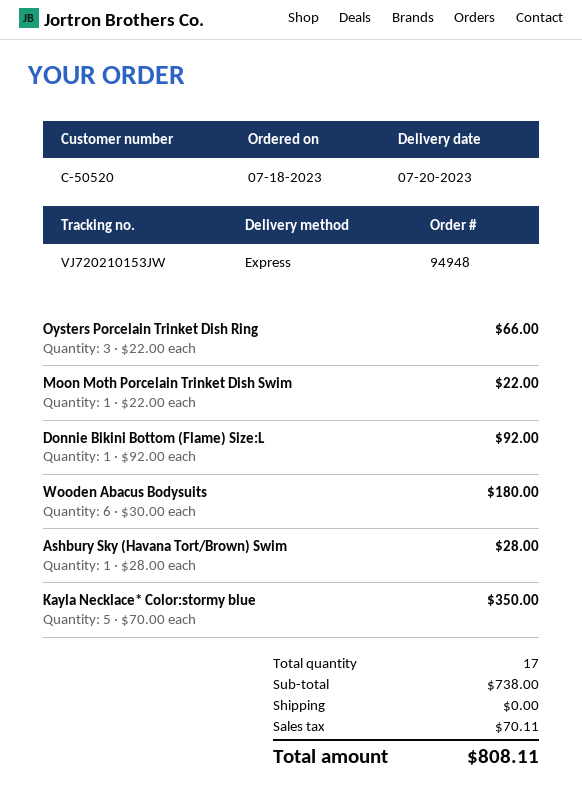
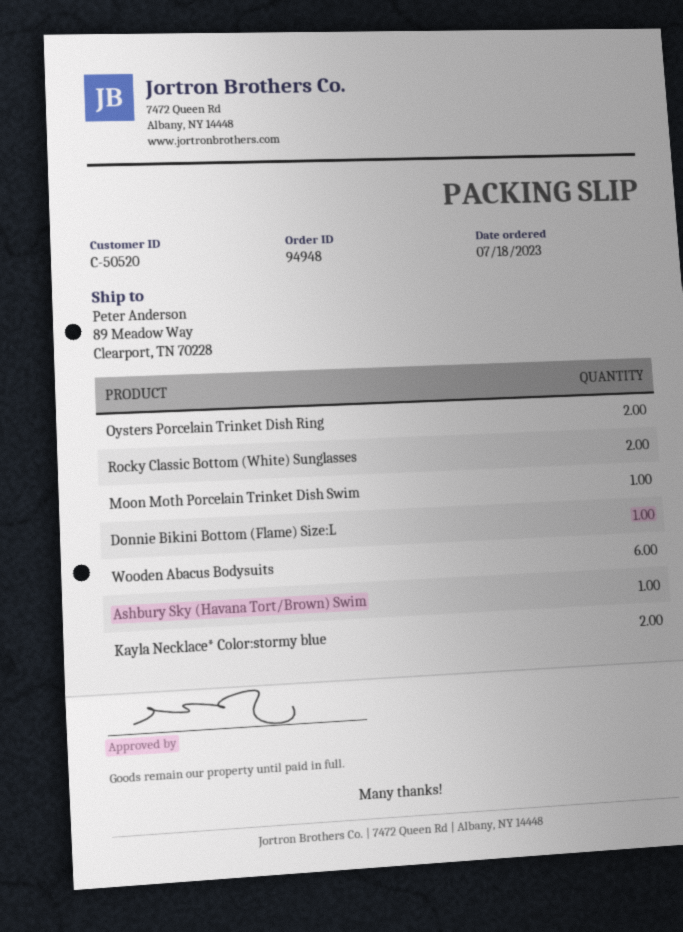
Oysters Porcelain Trinket Dish Ring: 3 -> 2
Kayla Necklace* Color:stormy blue: 5 -> 2
Rocky Classic Bottom (White) Sunglasses: none -> 2

